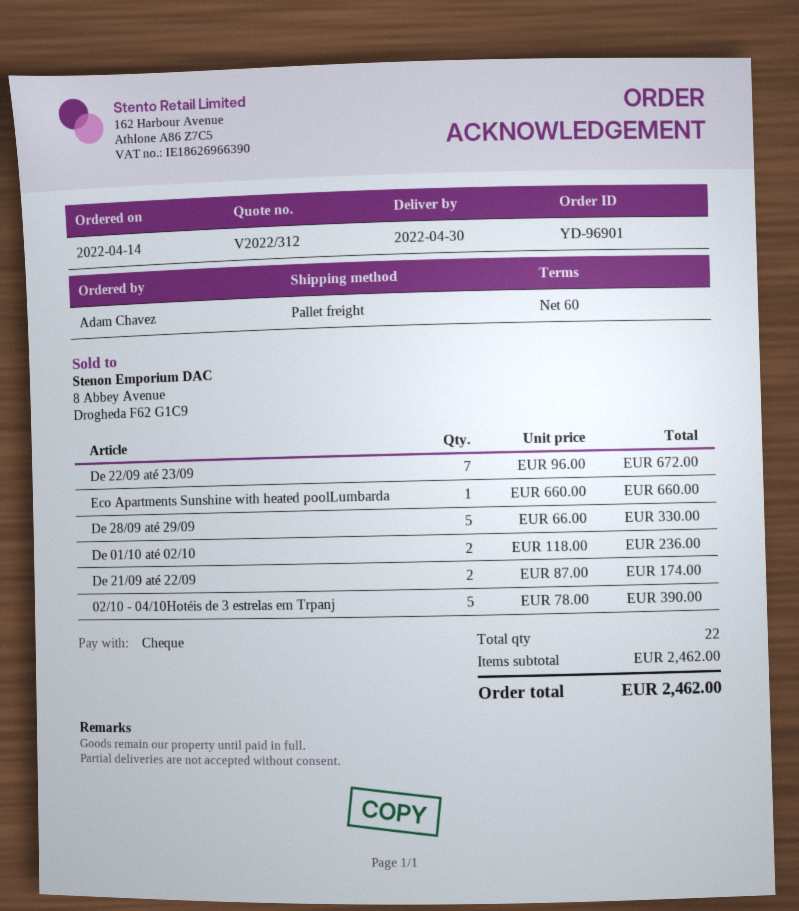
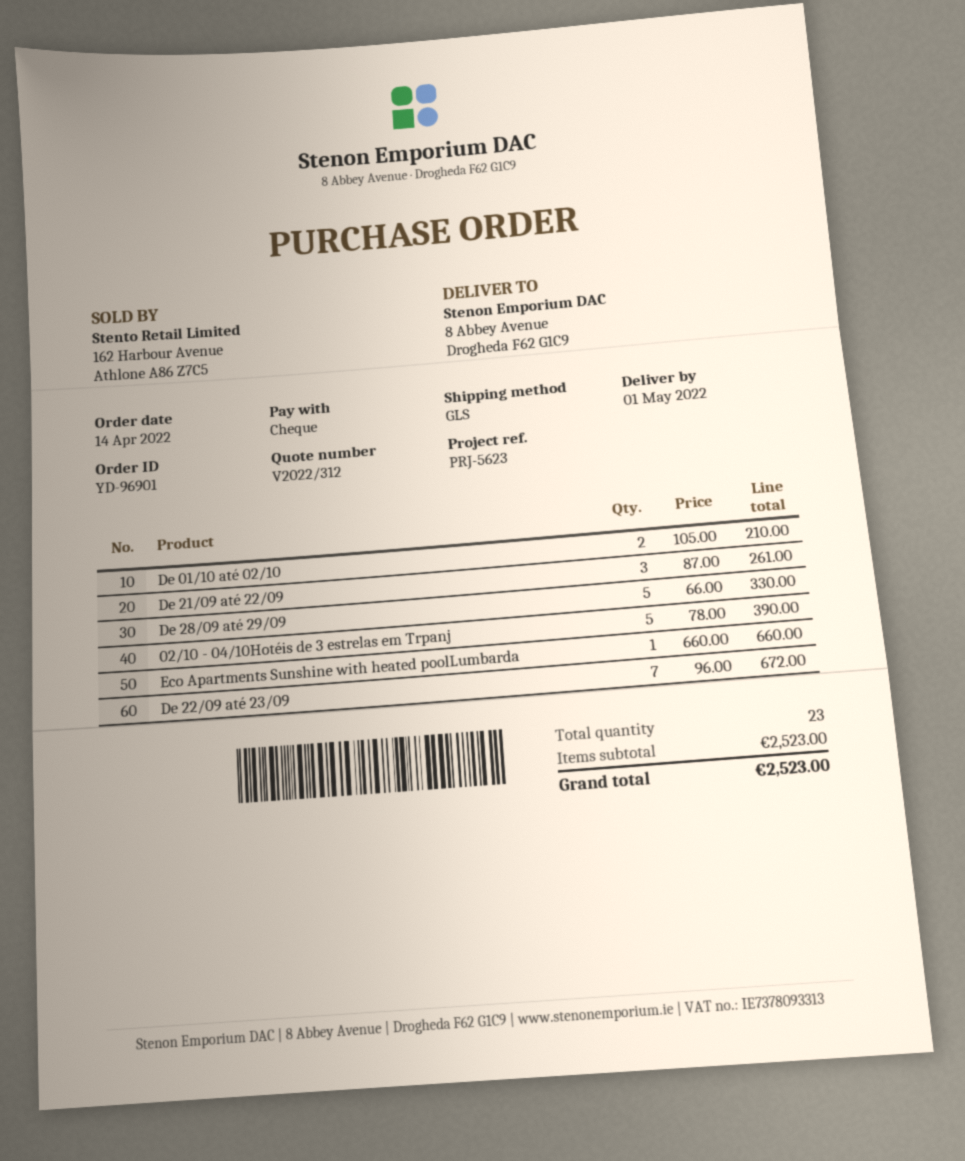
delivery date: 2022-04-30 -> 2022-05-01
shipping method: pallet freight -> GLS
De 01/10 até 02/10: 2 x 118.00 = 236.00 -> 2 x 105.00 = 210.00
De 21/09 até 22/09: 2 x 87.00 = 174.00 -> 3 x 87.00 = 261.00
total quantity: 22 -> 23
subtotal: 2462.00 -> 2523.00
total: 2462.00 -> 2523.00

